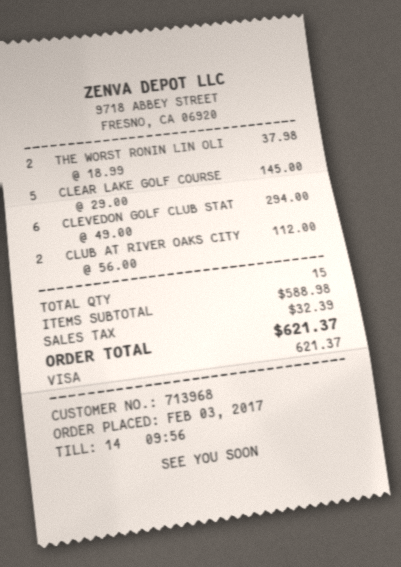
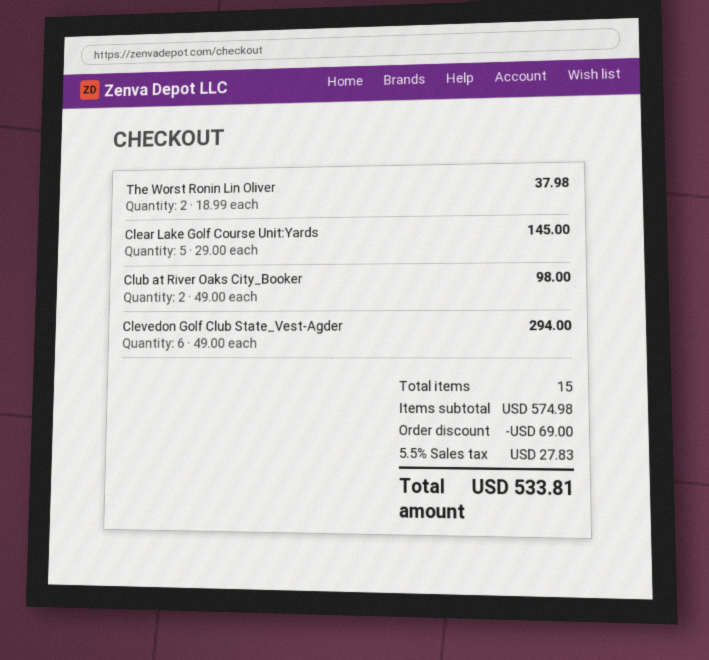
CLUB AT RIVER OAKS CITY: 2 x 56.00 = 112.00 -> 2 x 49.00 = 98.00
subtotal: 588.98 -> 574.98
discount: none -> 69.00
tax: 32.39 -> 27.83
total: 621.37 -> 533.81

